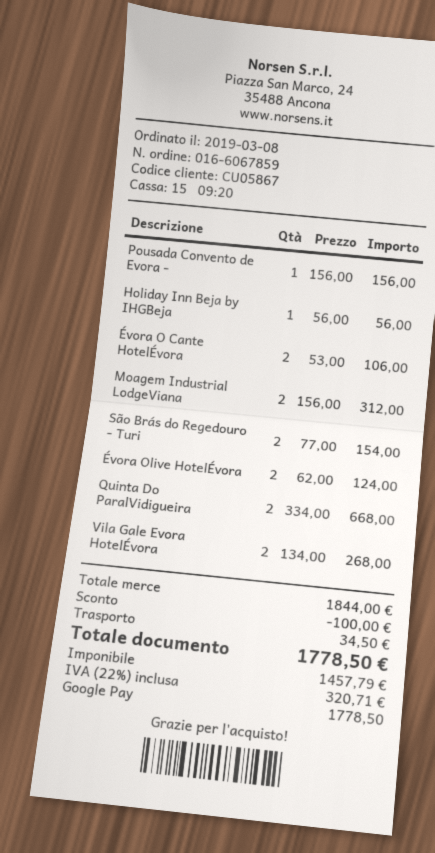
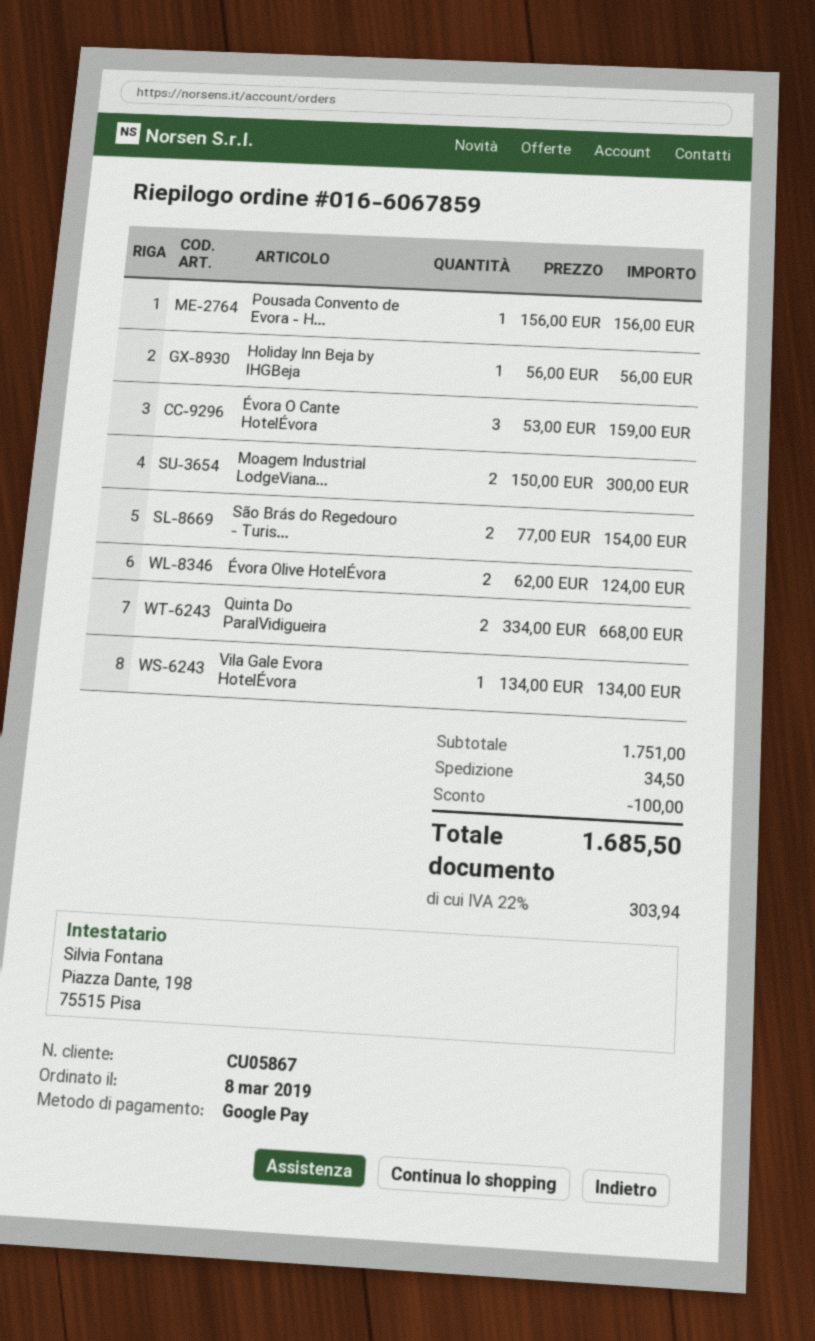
Évora O Cante HotelÉvora: 2 x 53.00 = 106.00 -> 3 x 53.00 = 159.00
Moagem Industrial LodgeViana: 2 x 156.00 = 312.00 -> 2 x 150.00 = 300.00
Vila Gale Evora HotelÉvora: 2 x 134.00 = 268.00 -> 1 x 134.00 = 134.00
subtotal: 1844.00 -> 1751.00
tax: 22% = 320.71 -> 22% = 303.94
total: 1778.50 -> 1685.50

